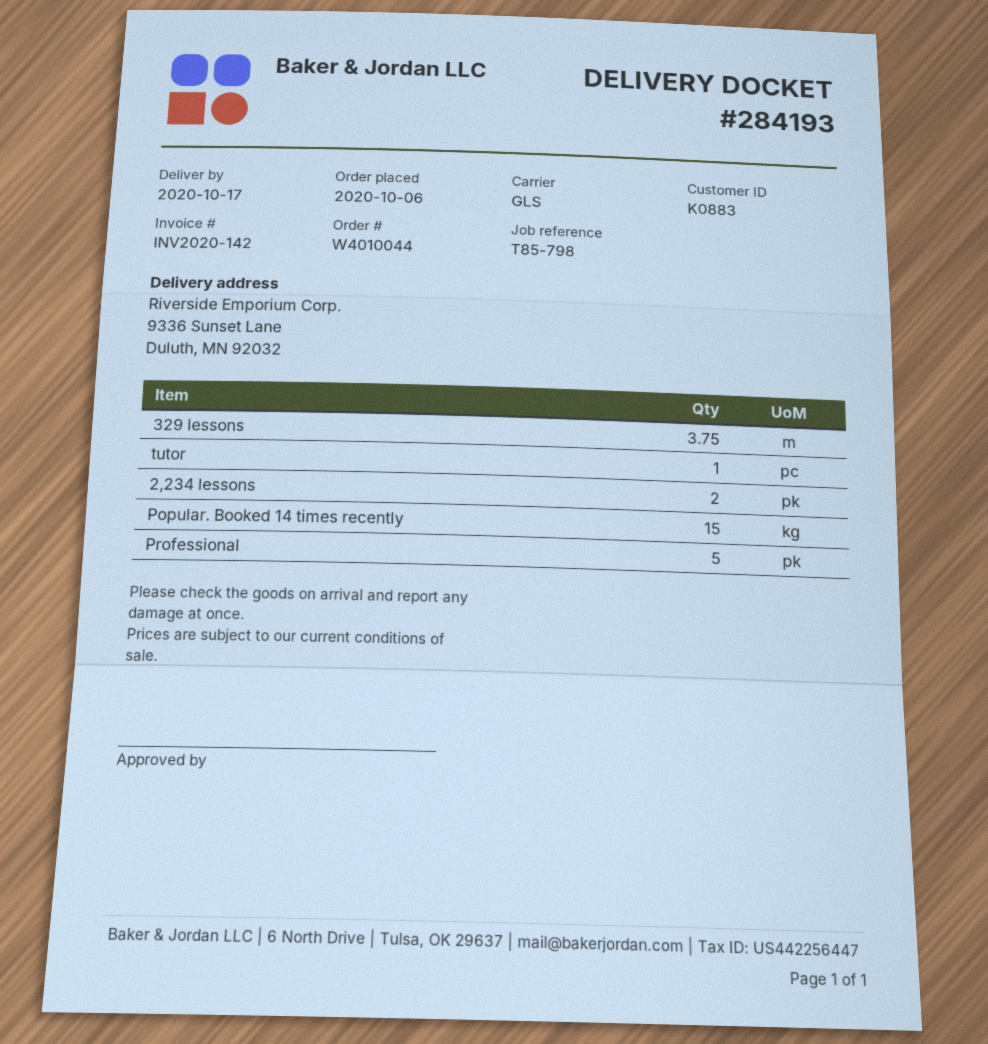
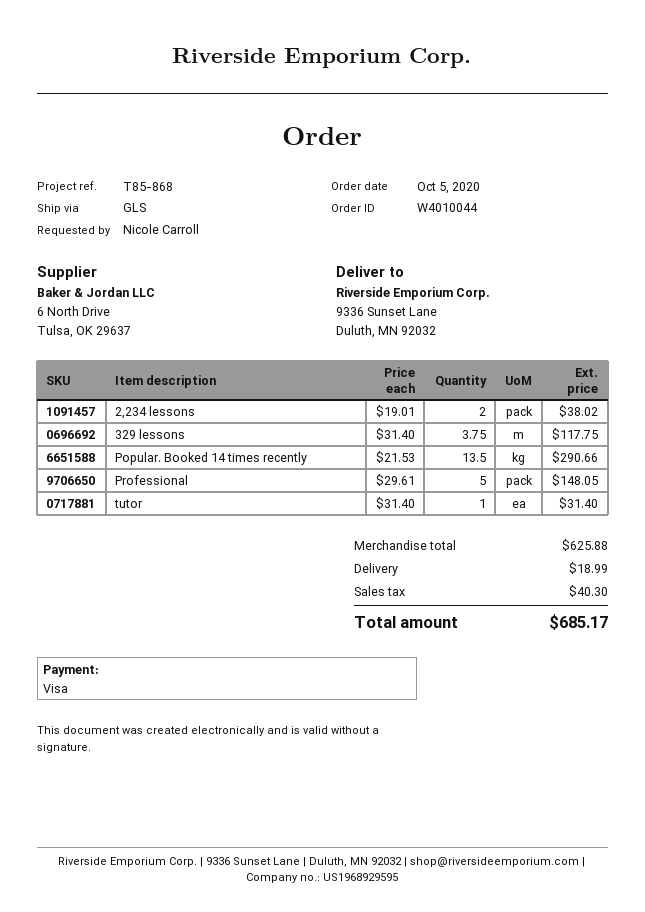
order date: 2020-10-06 -> 2020-10-05
reference: T85-798 -> T85-868
Popular. Booked 14 times recently: 15 -> 13.5

